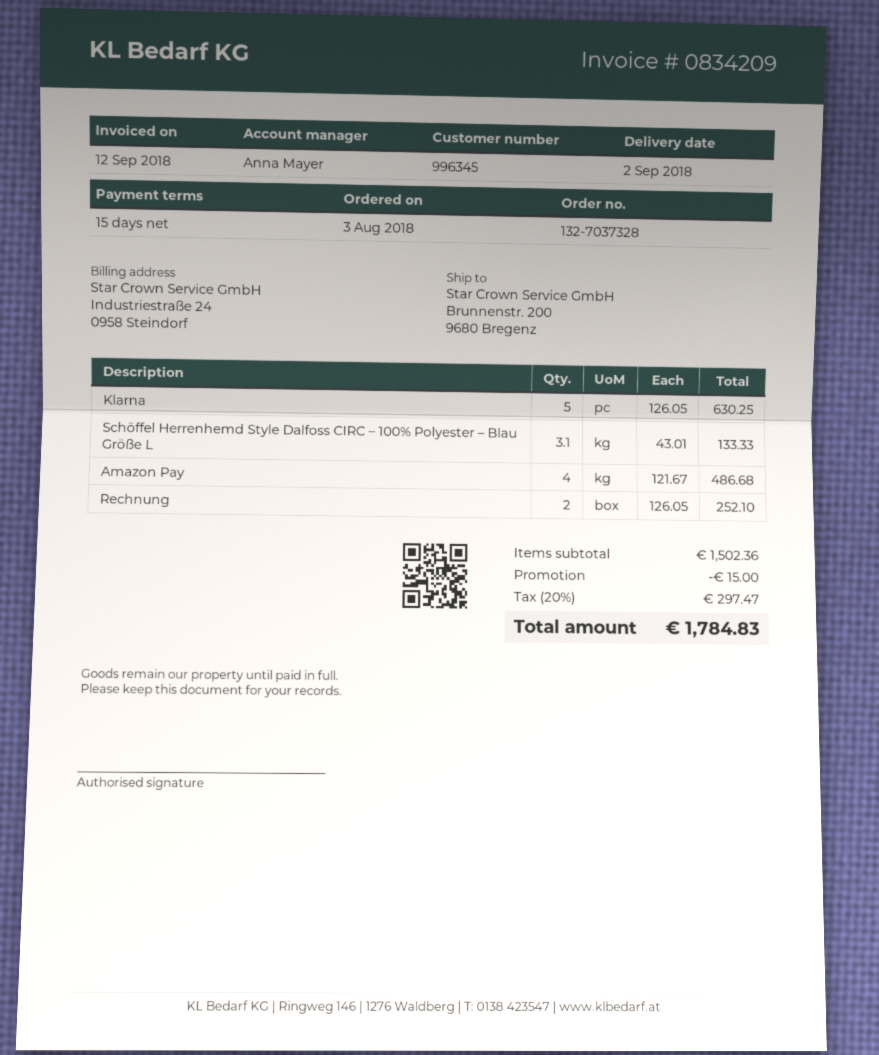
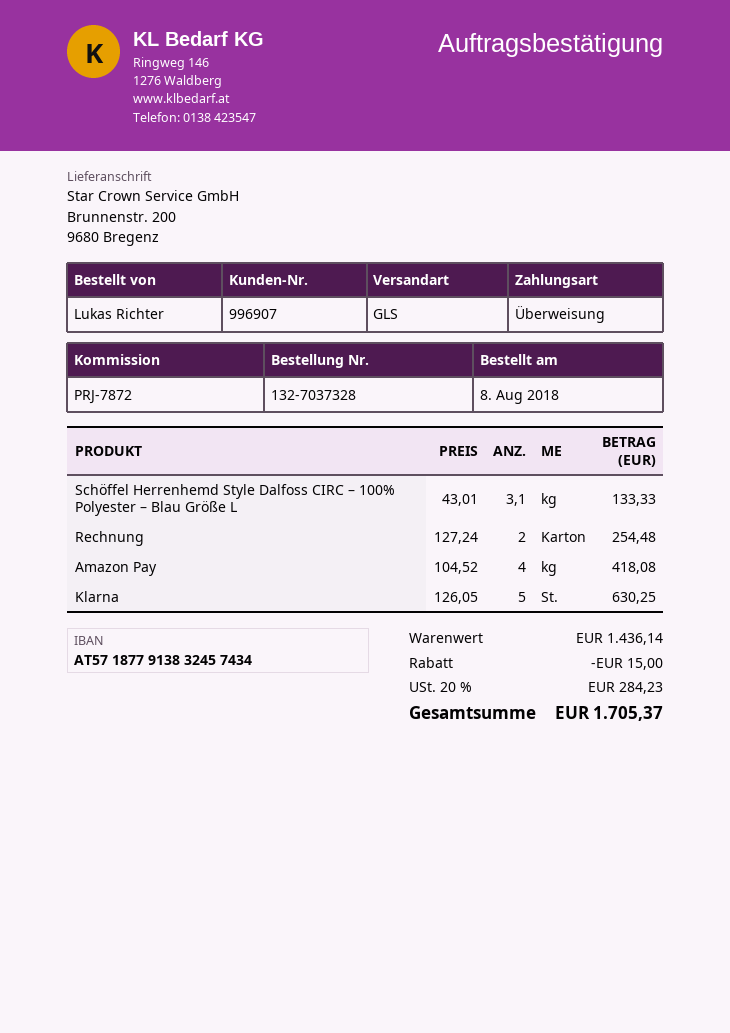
order date: 2018-08-03 -> 2018-08-08
customer number: 996345 -> 996907
Amazon Pay: 4 x 121.67 = 486.68 -> 4 x 104.52 = 418.08
Rechnung: 2 x 126.05 = 252.10 -> 2 x 127.24 = 254.48
subtotal: 1502.36 -> 1436.14
tax: 20% = 297.47 -> 20% = 284.23
total: 1784.83 -> 1705.37

